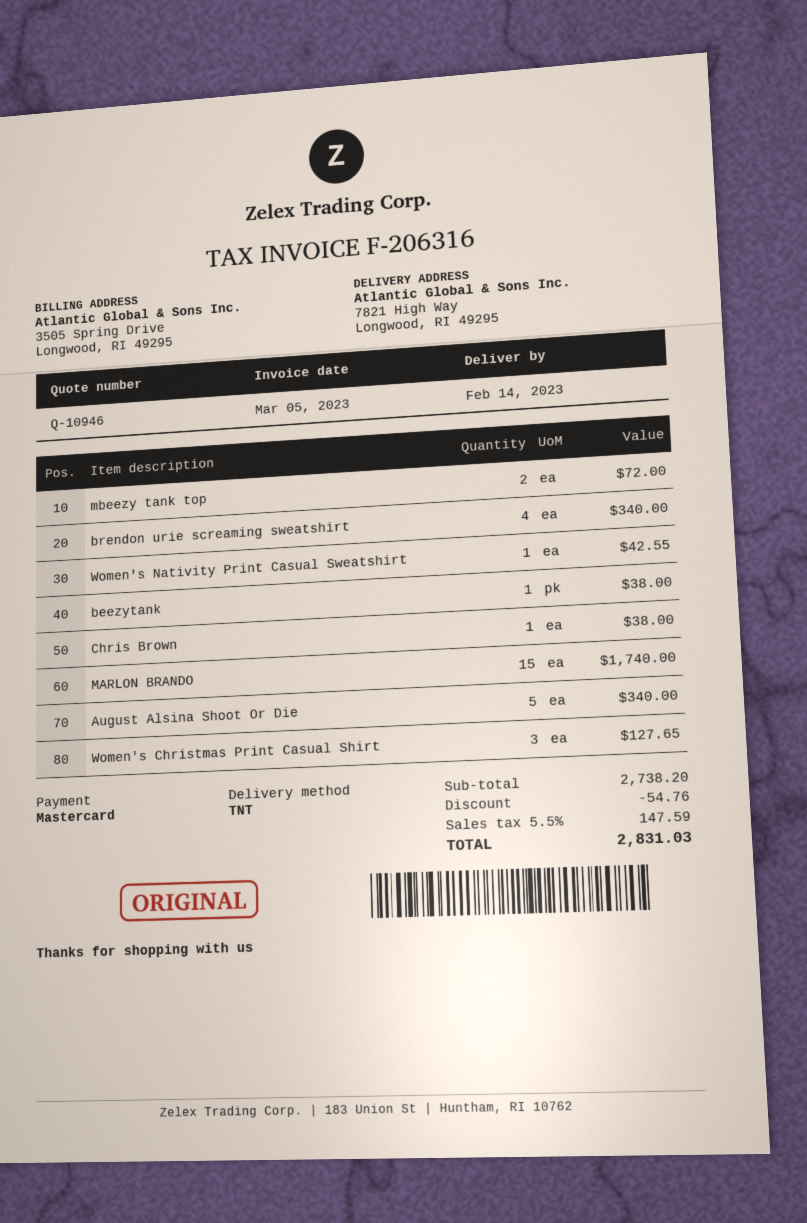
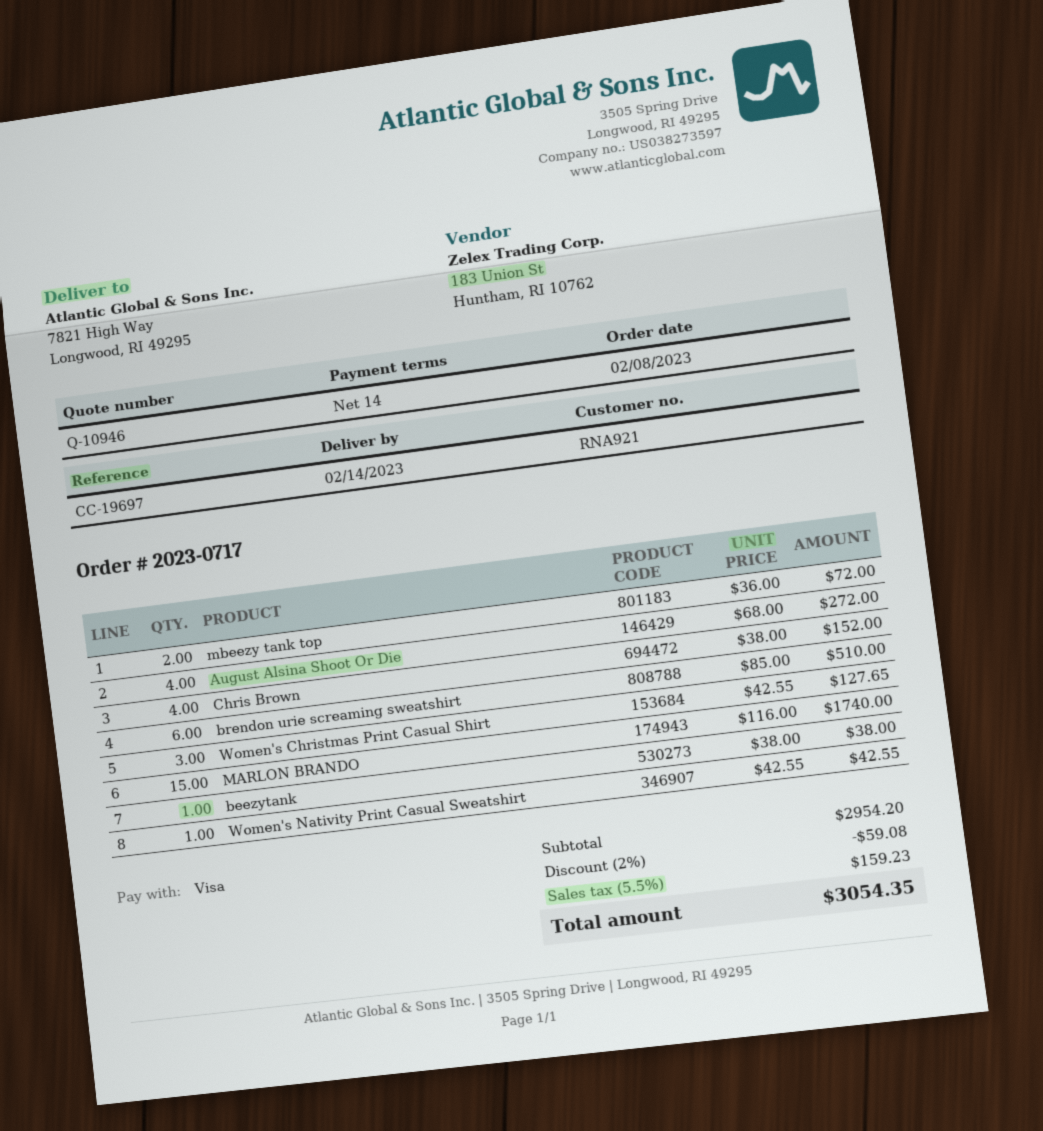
payment method: Mastercard -> Visa
brendon urie screaming sweatshirt: 4 for 340.00 -> 6 for 510.00
Chris Brown: 1 for 38.00 -> 4 for 152.00
August Alsina Shoot Or Die: 5 for 340.00 -> 4 for 272.00
subtotal: 2738.20 -> 2954.20
discount: 54.76 -> 59.08
tax: 5.5% = 147.59 -> 5.5% = 159.23
total: 2831.03 -> 3054.35

